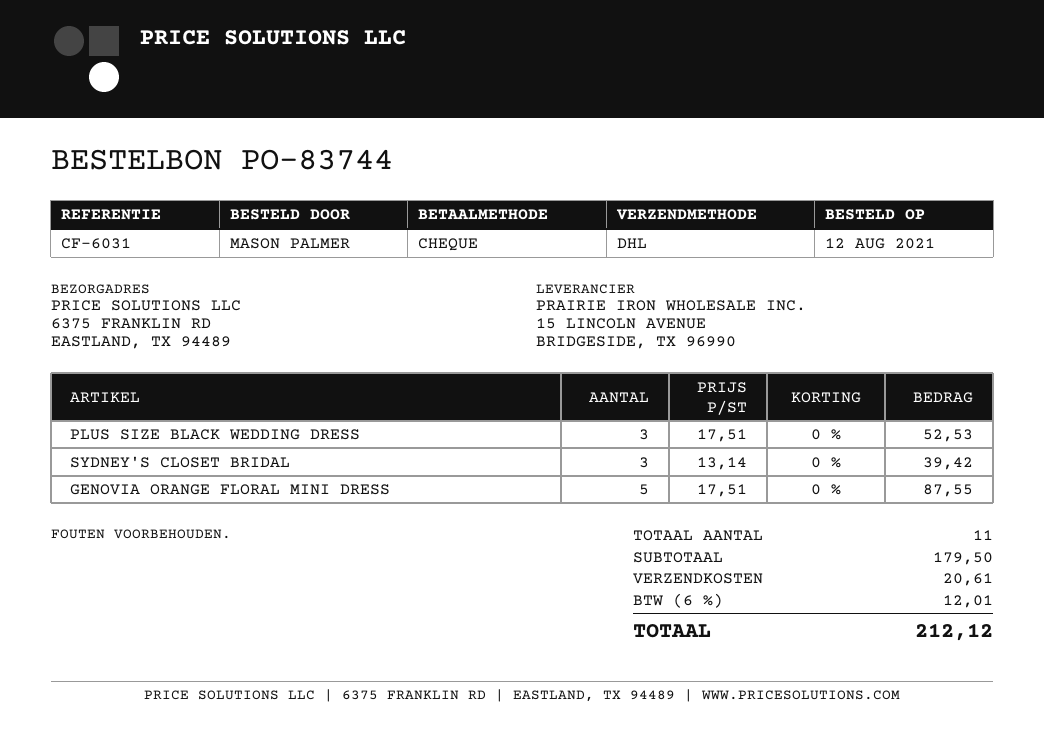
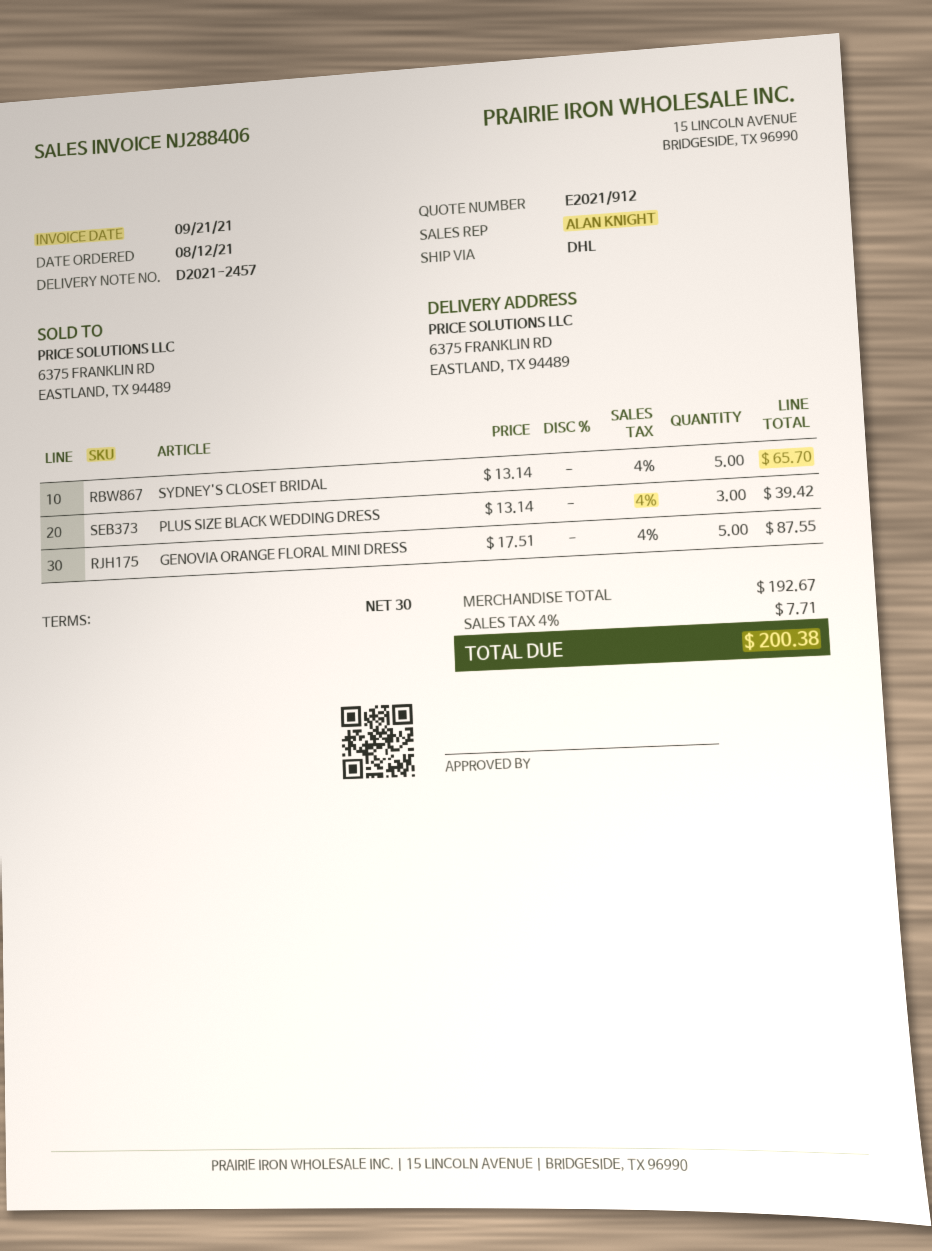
PLUS SIZE BLACK WEDDING DRESS: 3 x 17.51 = 52.53 -> 3 x 13.14 = 39.42
SYDNEY'S CLOSET BRIDAL: 3 x 13.14 = 39.42 -> 5 x 13.14 = 65.70
subtotal: 179.50 -> 192.67
shipping: 20.61 -> none
tax: 6% = 12.01 -> 4% = 7.71
total: 212.12 -> 200.38

